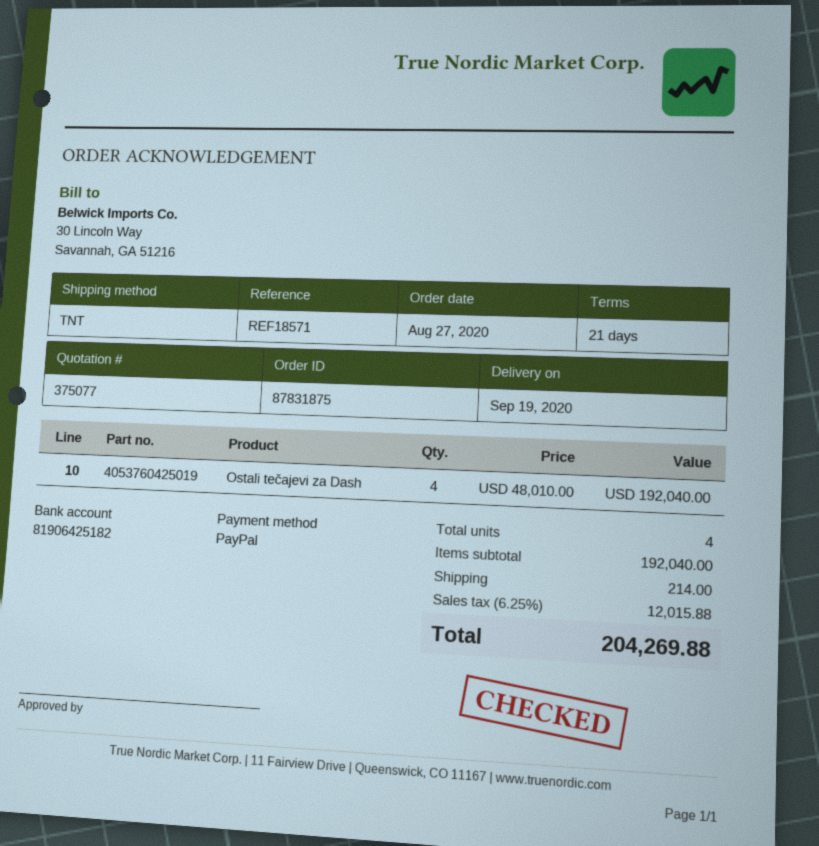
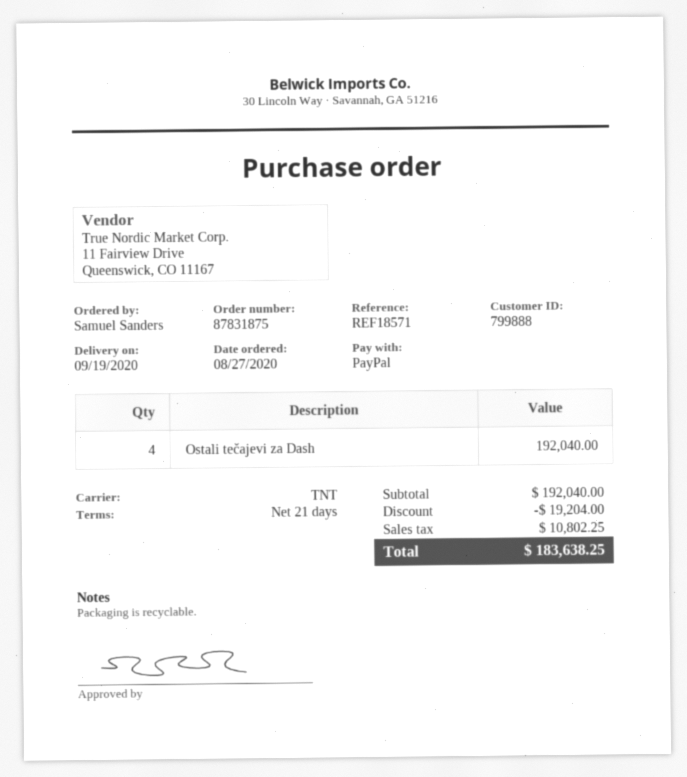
discount: none -> 19204.00
shipping: 214.00 -> none
tax: 12015.88 -> 10802.25
total: 204269.88 -> 183638.25

